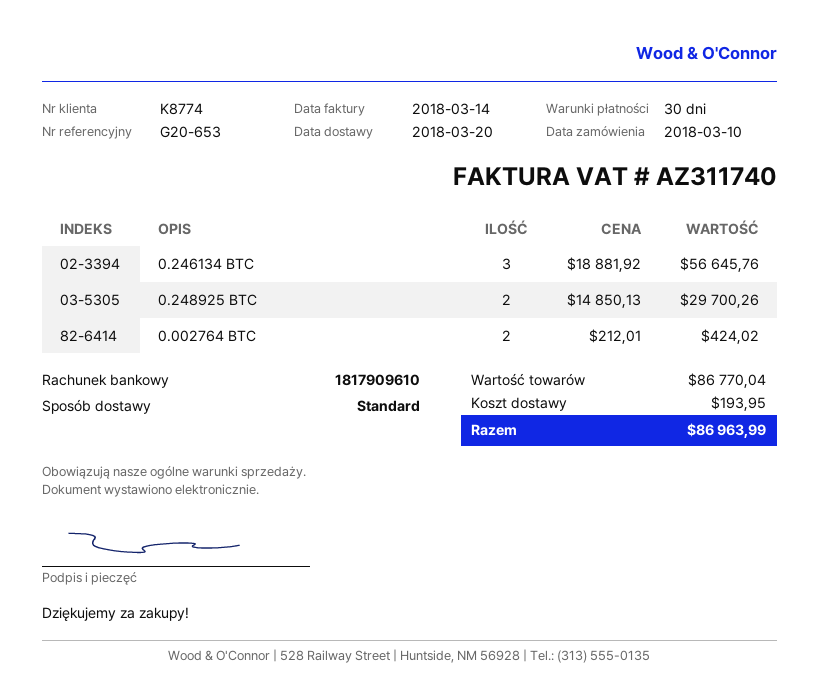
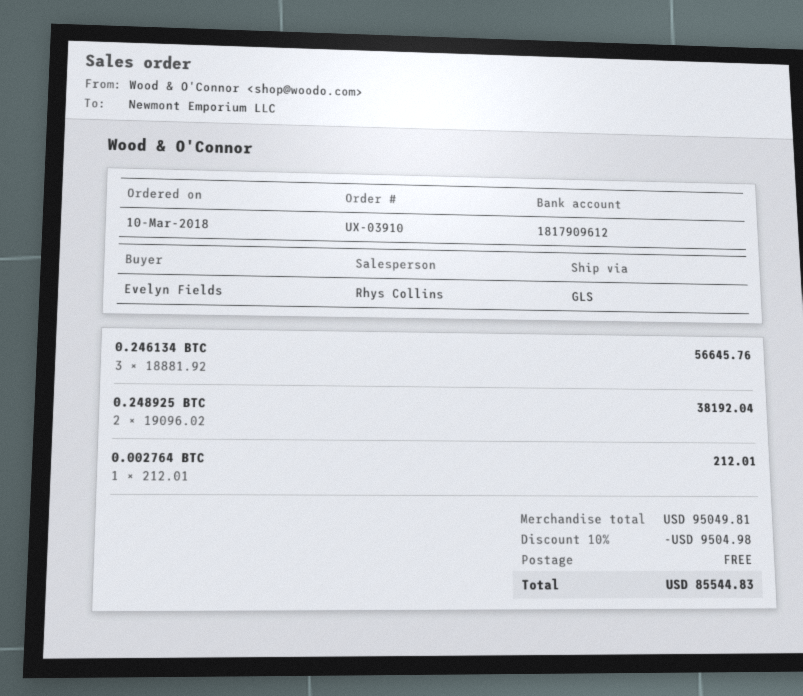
bank account: 1817909610 -> 1817909612
shipping method: standard -> GLS
0.248925 BTC: 2 x 14850.13 = 29700.26 -> 2 x 19096.02 = 38192.04
0.002764 BTC: 2 x 212.01 = 424.02 -> 1 x 212.01 = 212.01
subtotal: 86770.04 -> 95049.81
discount: none -> 10% = 9504.98
shipping: 193.95 -> 0.00
total: 86963.99 -> 85544.83

